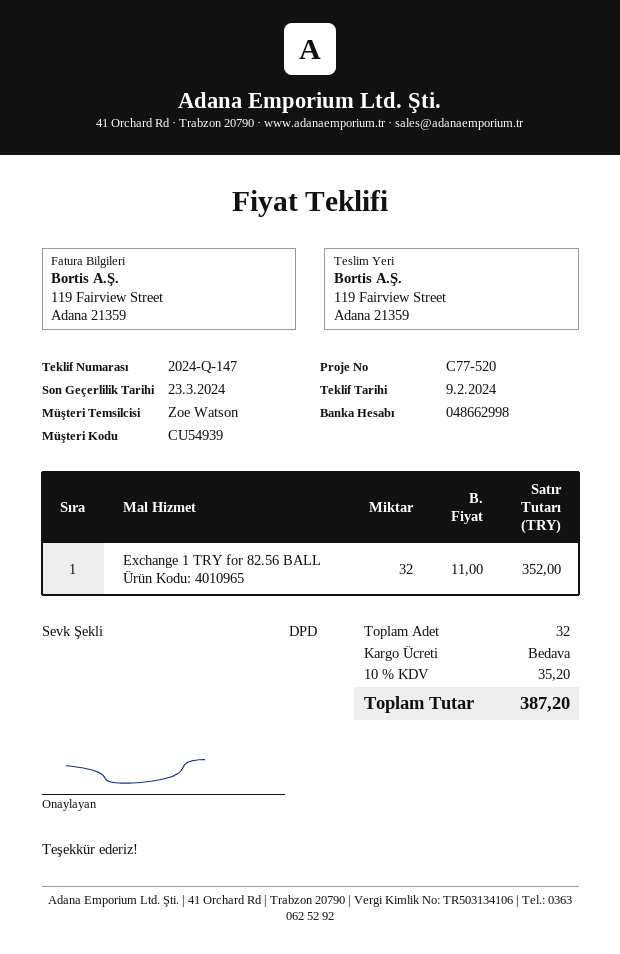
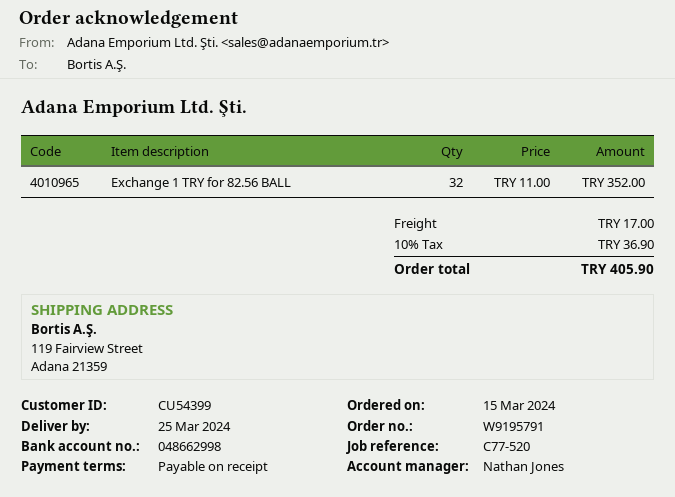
customer number: CU54939 -> CU54399
sales rep: Zoe Watson -> Nathan Jones
shipping: 0.00 -> 17.00
tax: 10% = 35.20 -> 10% = 36.90
total: 387.20 -> 405.90

